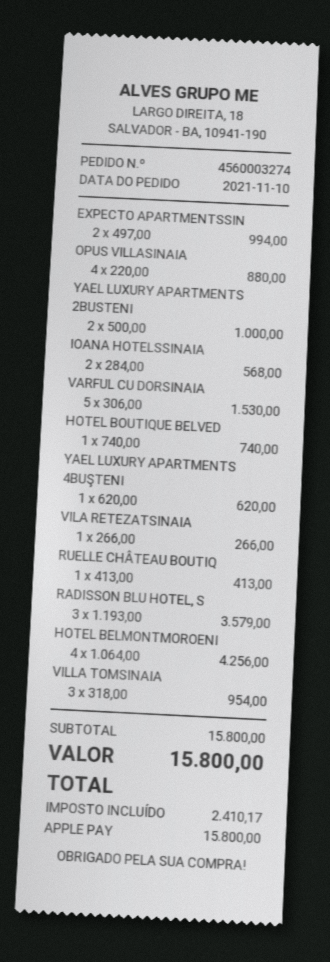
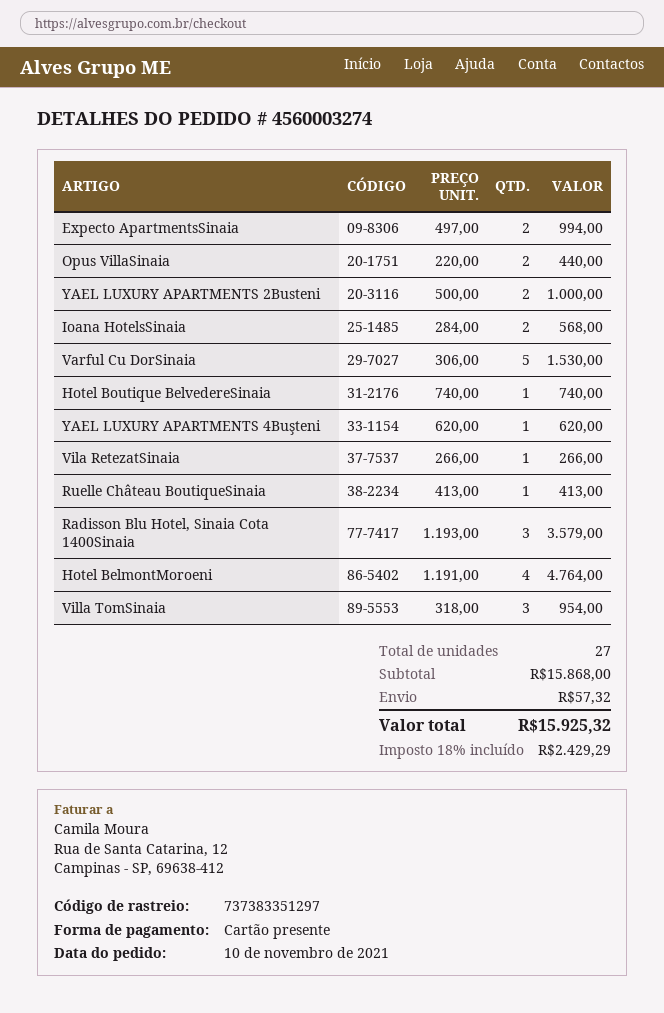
payment method: Apple Pay -> gift card
OPUS VILLASINAIA: 4 x 220.00 = 880.00 -> 2 x 220.00 = 440.00
HOTEL BELMONTMOROENI: 4 x 1064.00 = 4256.00 -> 4 x 1191.00 = 4764.00
subtotal: 15800.00 -> 15868.00
shipping: none -> 57.32
tax: 2410.17 -> 2429.29
total: 15800.00 -> 15925.32

